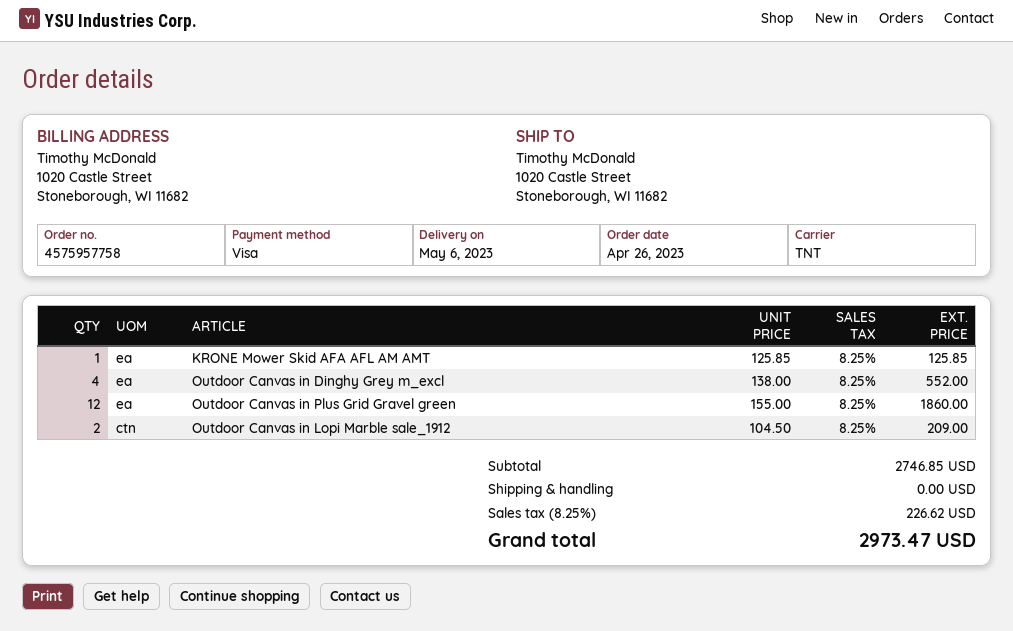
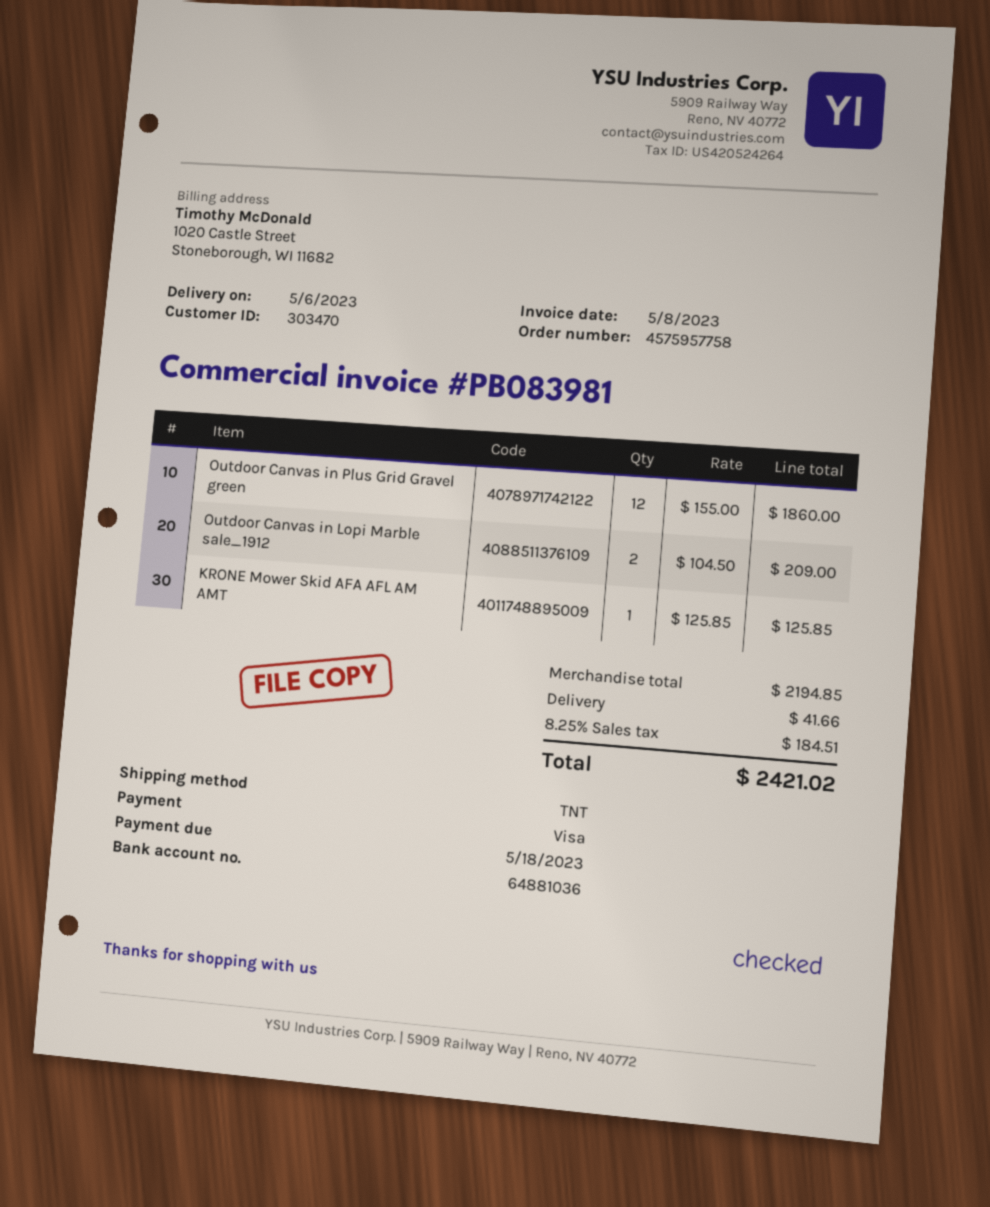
Outdoor Canvas in Dinghy Grey m_excl: 4 x 138.00 = 552.00 -> none
subtotal: 2746.85 -> 2194.85
shipping: 0.00 -> 41.66
tax: 8.25% = 226.62 -> 8.25% = 184.51
total: 2973.47 -> 2421.02

